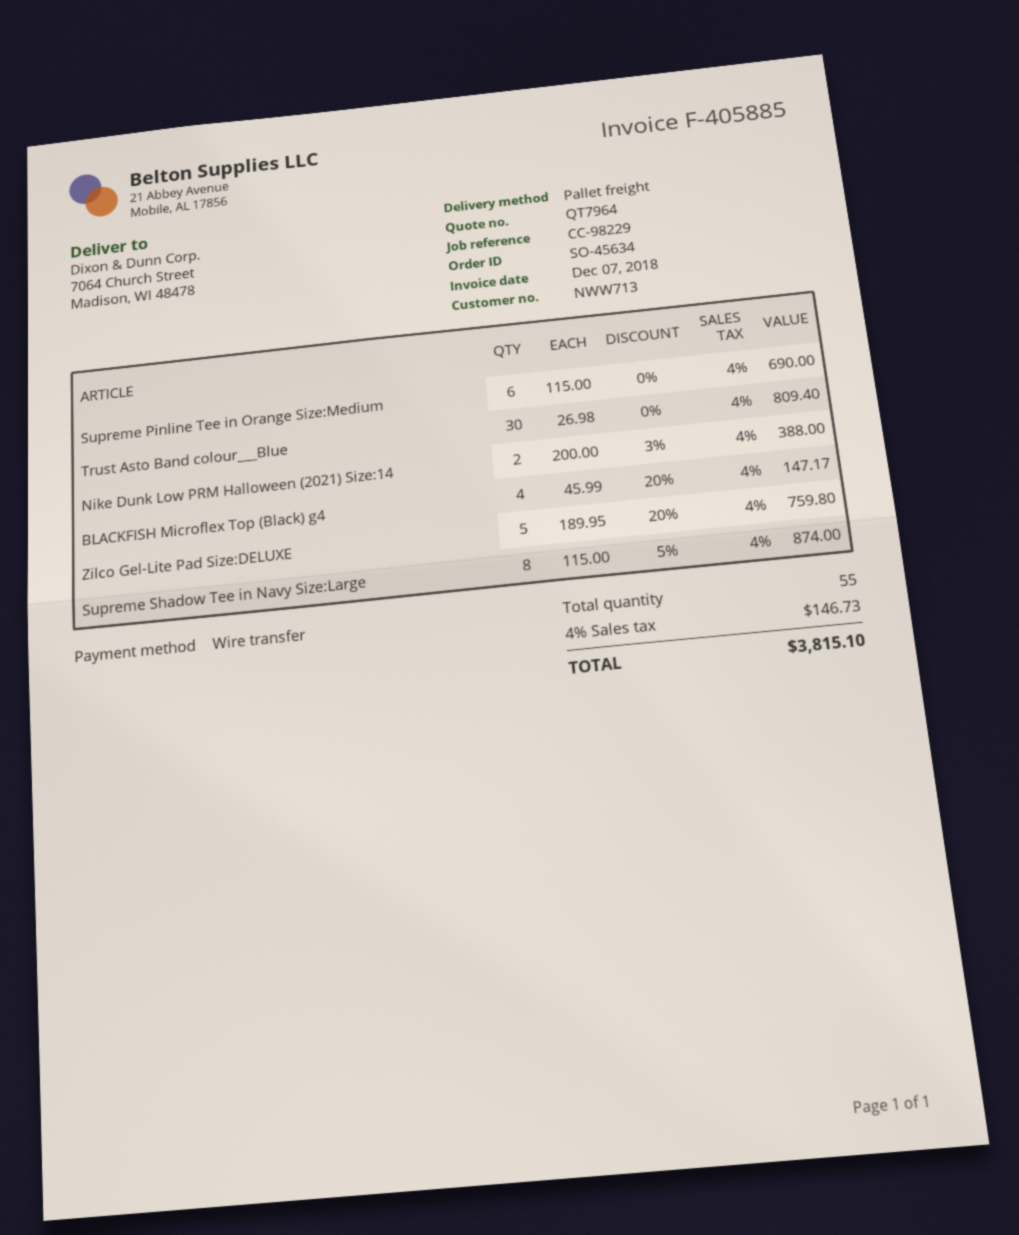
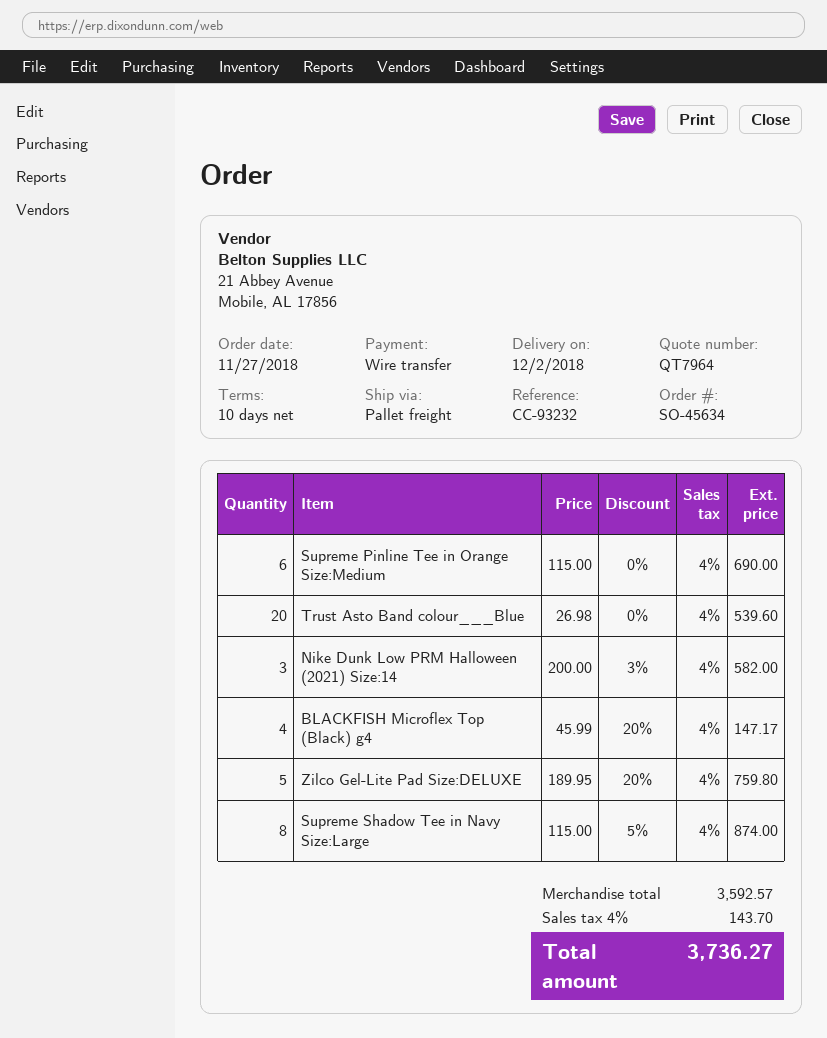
reference: CC-98229 -> CC-93232
Trust Asto Band colour___Blue: 30 x 26.98 = 809.40 -> 20 x 26.98 = 539.60
Nike Dunk Low PRM Halloween (2021) Size:14: 2 x 200.00 - 3% = 388.00 -> 3 x 200.00 - 3% = 582.00
tax: 4% = 146.73 -> 4% = 143.70
total: 3815.10 -> 3736.27

